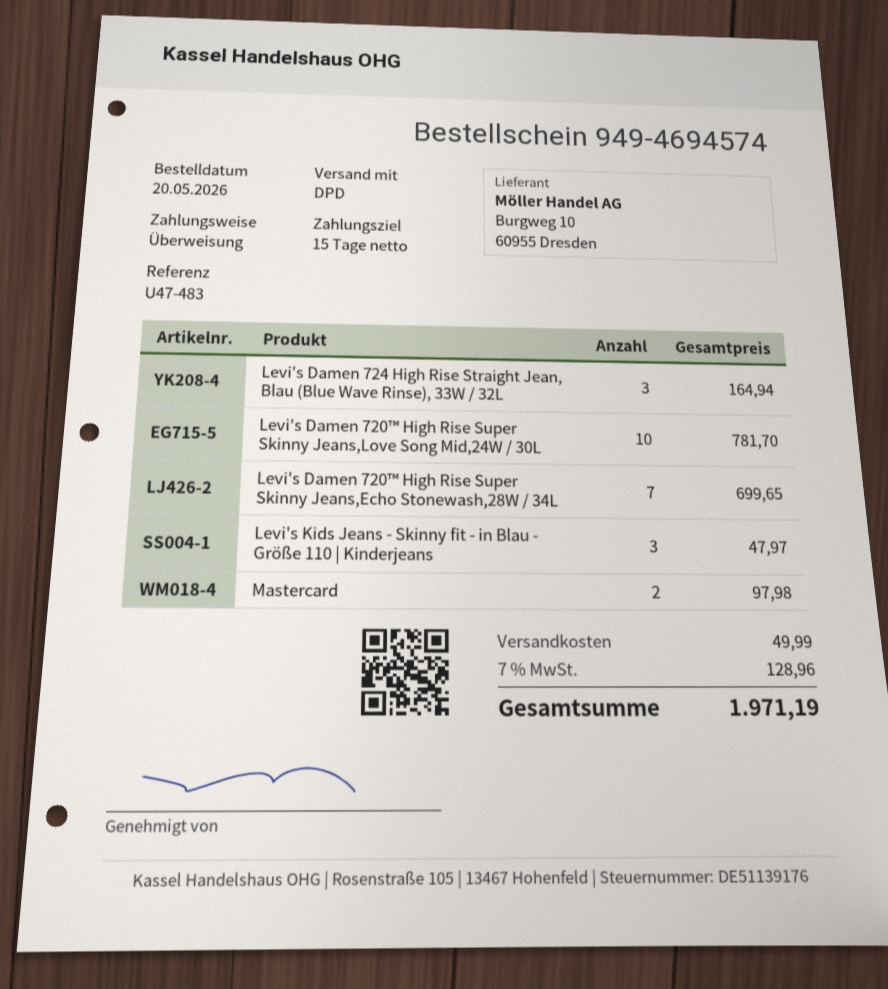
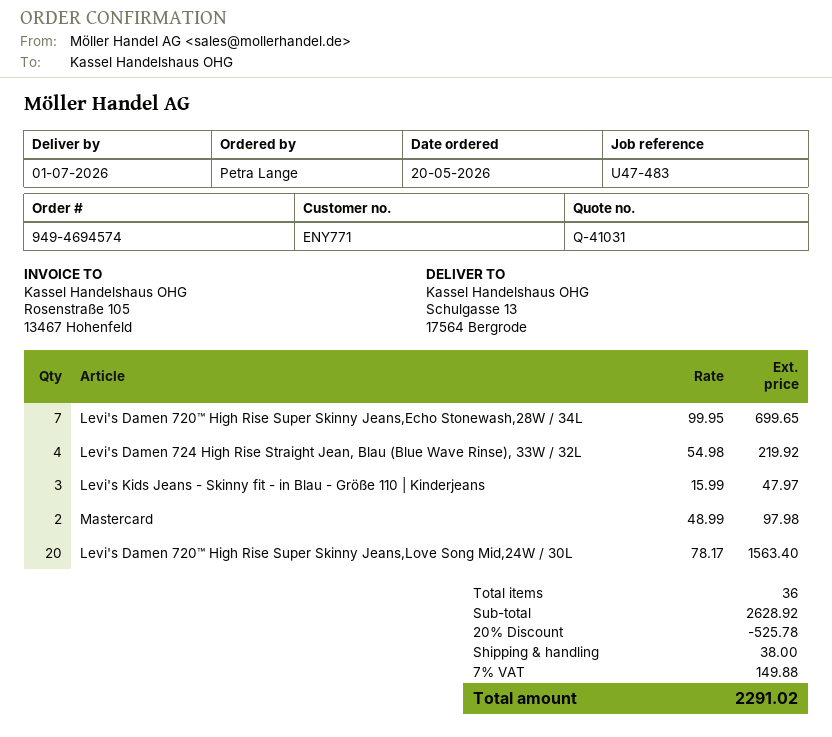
Levi's Damen 724 High Rise Straight Jean, Blau (Blue Wave Rinse), 33W / 32L: 3 for 164.94 -> 4 for 219.92
Levi's Damen 720™ High Rise Super Skinny Jeans,Love Song Mid,24W / 30L: 10 for 781.70 -> 20 for 1563.40
discount: none -> 20% = 525.78
shipping: 49.99 -> 38.00
tax: 7% = 128.96 -> 7% = 149.88
total: 1971.19 -> 2291.02

